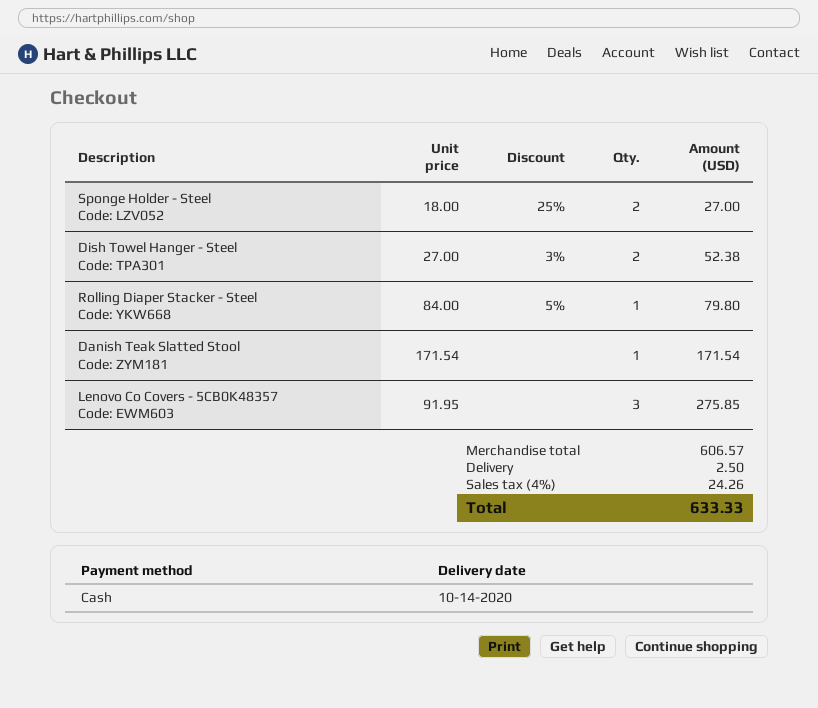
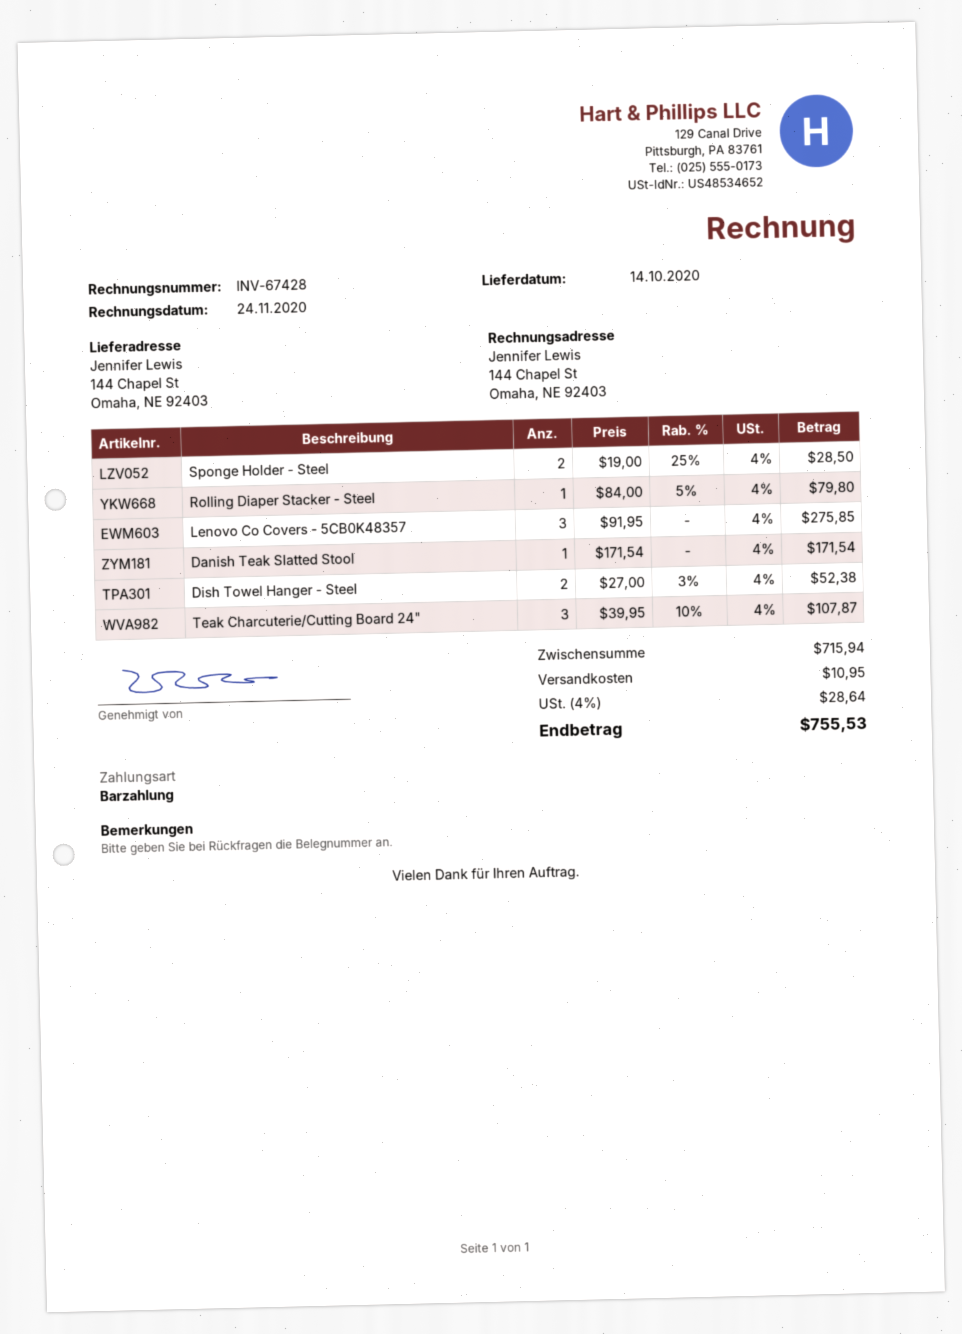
Sponge Holder - Steel: 2 x 18.00 - 25% = 27.00 -> 2 x 19.00 - 25% = 28.50
Teak Charcuterie/Cutting Board 24": none -> 3 x 39.95 - 10% = 107.87
subtotal: 606.57 -> 715.94
shipping: 2.50 -> 10.95
tax: 4% = 24.26 -> 4% = 28.64
total: 633.33 -> 755.53

